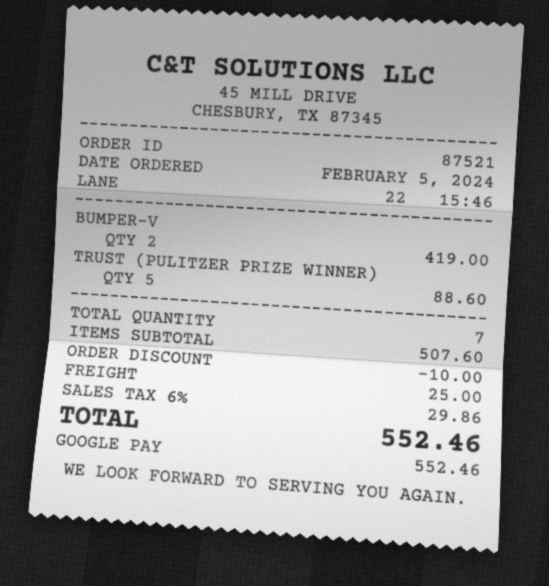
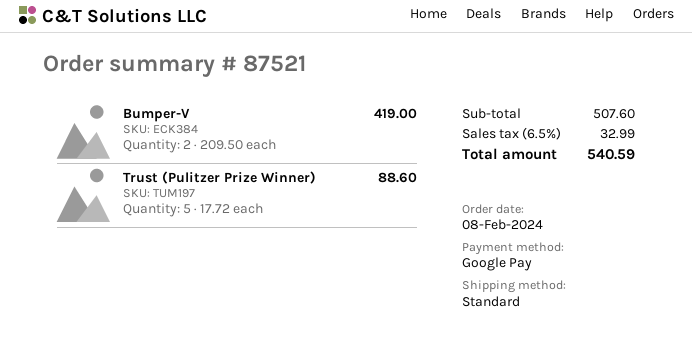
order date: 2024-02-05 -> 2024-02-08
discount: 10.00 -> none
shipping: 25.00 -> none
tax: 6% = 29.86 -> 6.5% = 32.99
total: 552.46 -> 540.59

